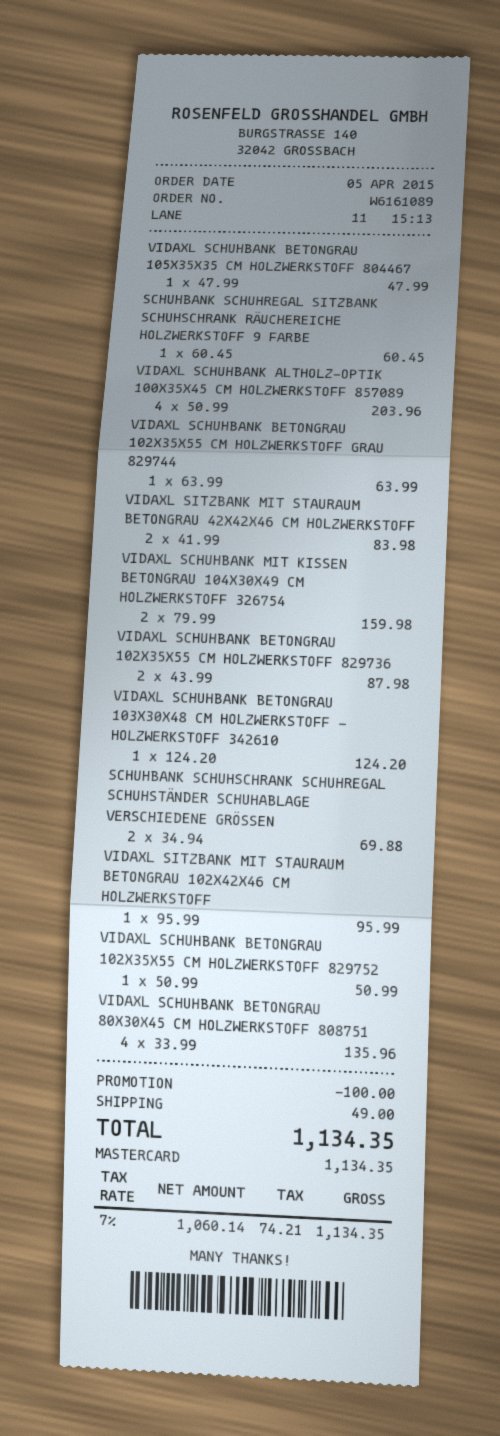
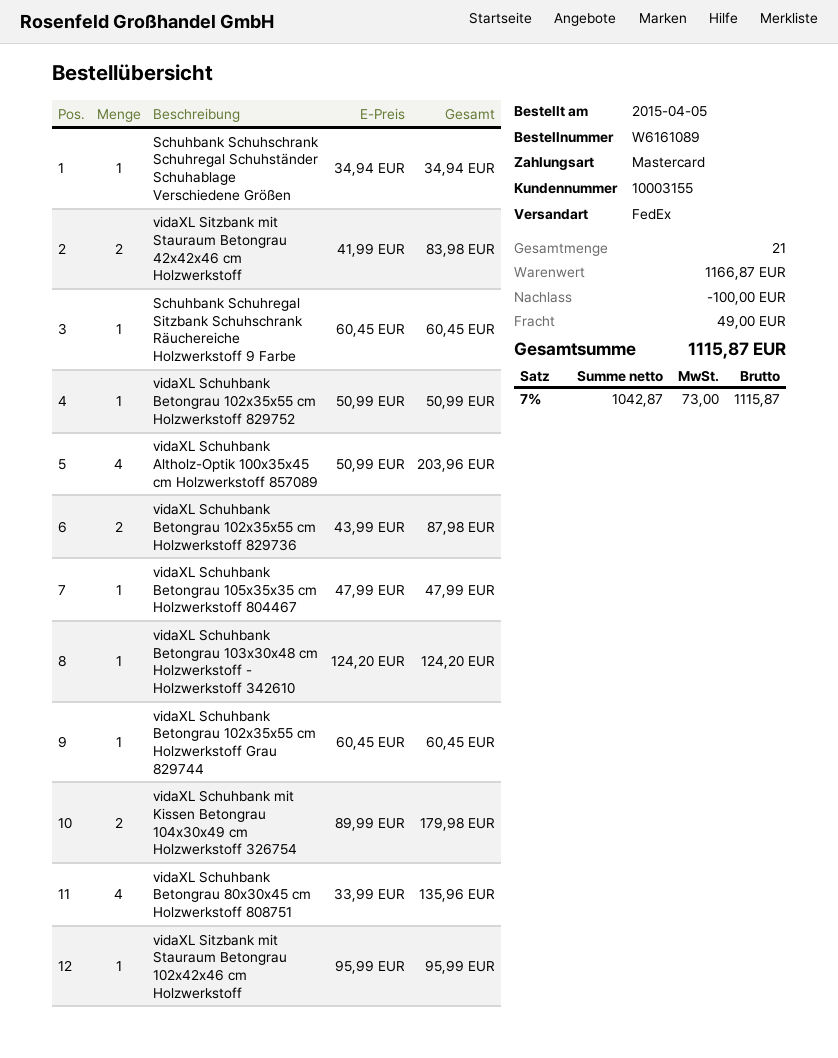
VIDAXL SCHUHBANK BETONGRAU 102X35X55 CM HOLZWERKSTOFF GRAU 829744: 1 x 63.99 = 63.99 -> 1 x 60.45 = 60.45
VIDAXL SCHUHBANK MIT KISSEN BETONGRAU 104X30X49 CM HOLZWERKSTOFF 326754: 2 x 79.99 = 159.98 -> 2 x 89.99 = 179.98
SCHUHBANK SCHUHSCHRANK SCHUHREGAL SCHUHSTÄNDER SCHUHABLAGE VERSCHIEDENE GRÖSSEN: 2 x 34.94 = 69.88 -> 1 x 34.94 = 34.94
net: 1060.14 -> 1042.87
tax: 7% = 74.21 -> 7% = 73.00
total: 1134.35 -> 1115.87

